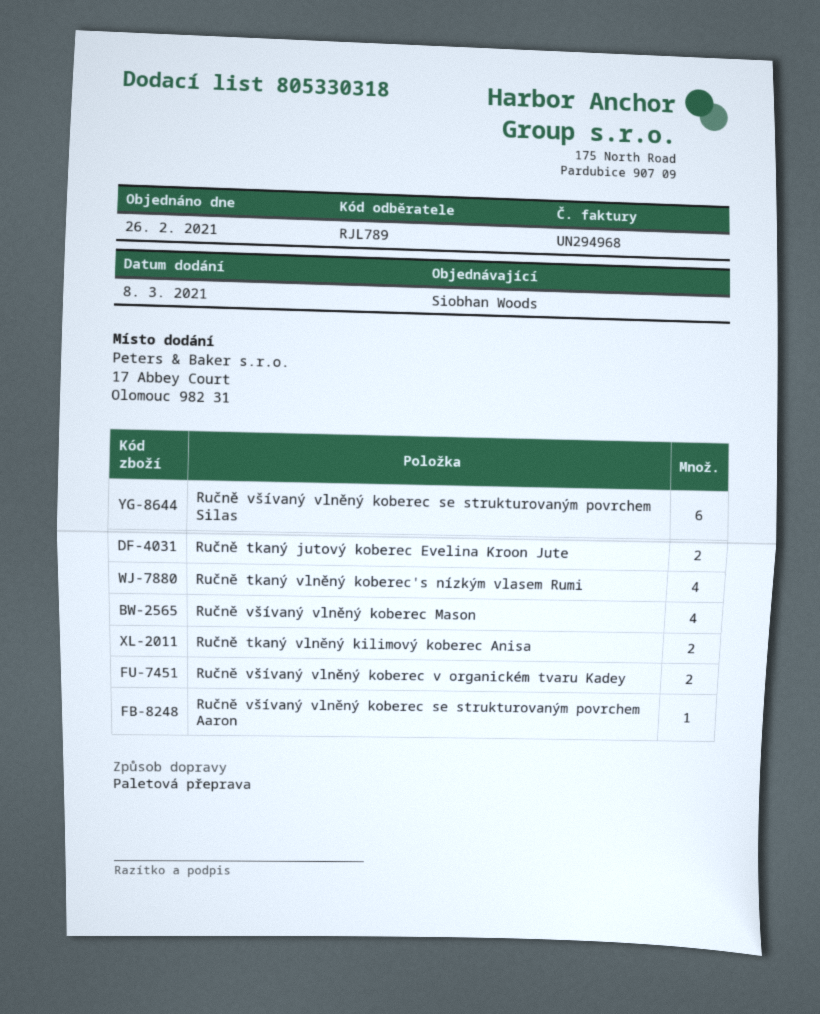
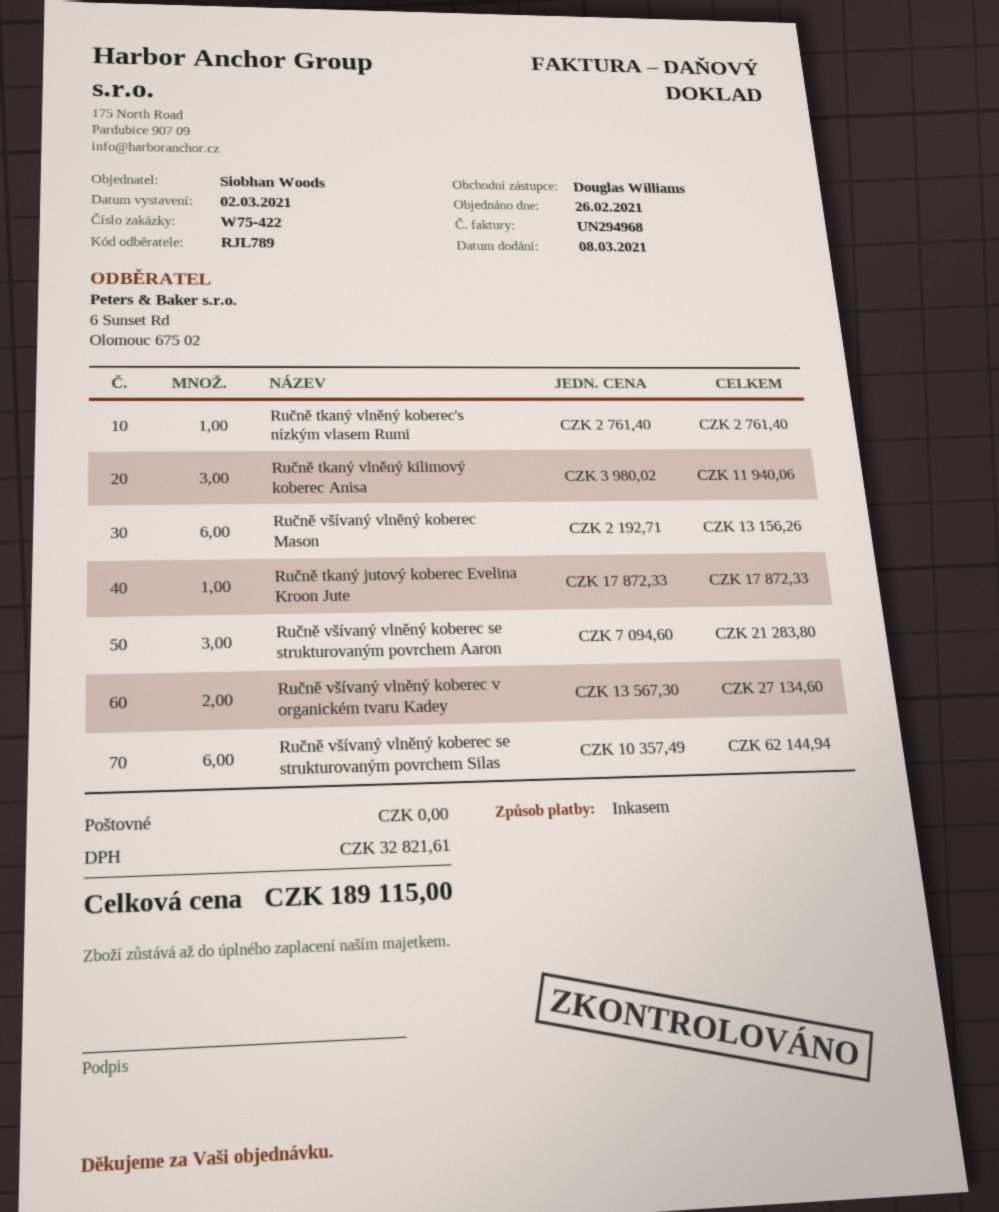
Ručně tkaný jutový koberec Evelina Kroon Jute: 2 -> 1
Ručně tkaný vlněný koberec's nízkým vlasem Rumi: 4 -> 1
Ručně všívaný vlněný koberec Mason: 4 -> 6
Ručně tkaný vlněný kilimový koberec Anisa: 2 -> 3
Ručně všívaný vlněný koberec se strukturovaným povrchem Aaron: 1 -> 3

